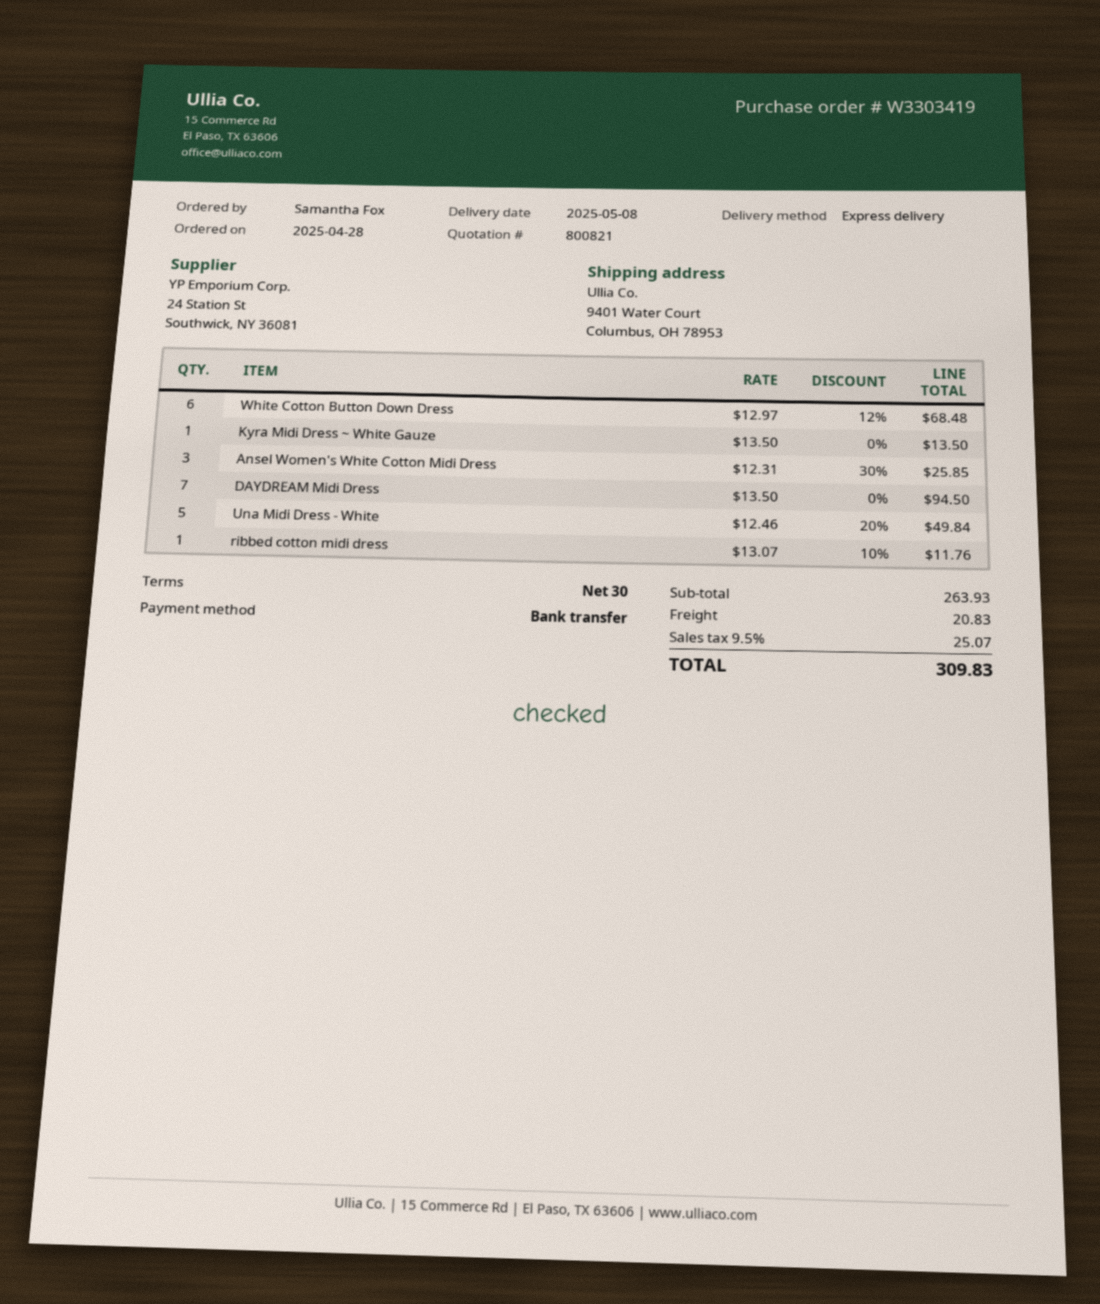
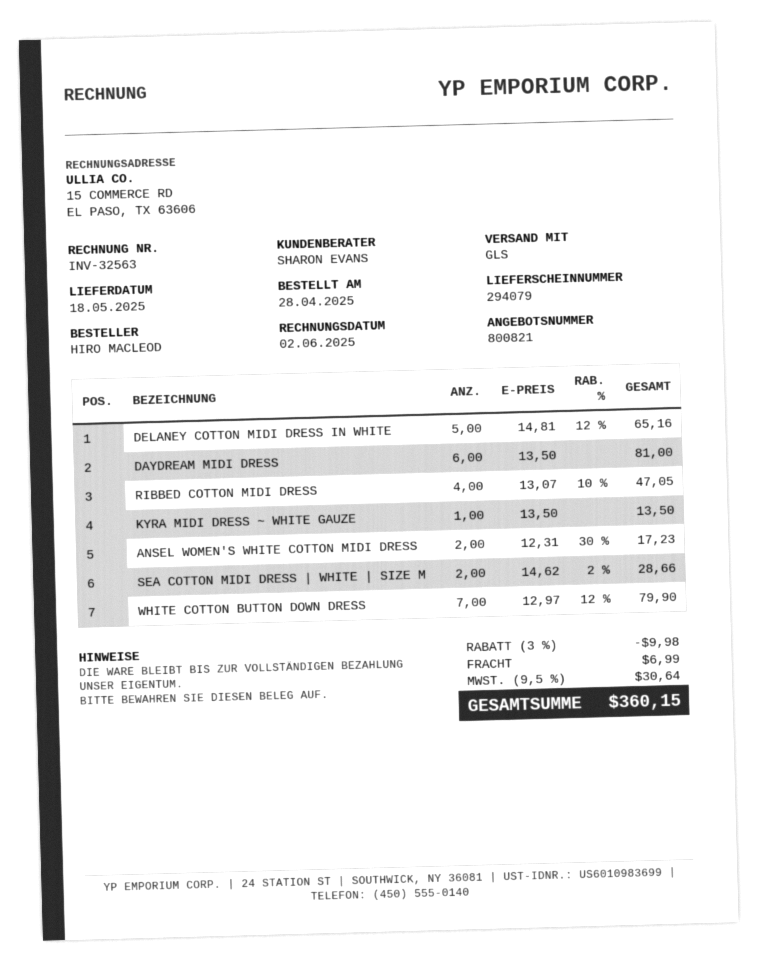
delivery date: 2025-05-08 -> 2025-05-18
ordered by: Samantha Fox -> HIRO MACLEOD
shipping method: express -> GLS
White Cotton Button Down Dress: 6 x 12.97 - 12% = 68.48 -> 7 x 12.97 - 12% = 79.90
Ansel Women's White Cotton Midi Dress: 3 x 12.31 - 30% = 25.85 -> 2 x 12.31 - 30% = 17.23
DAYDREAM Midi Dress: 7 x 13.50 = 94.50 -> 6 x 13.50 = 81.00
Una Midi Dress - White: 5 x 12.46 - 20% = 49.84 -> none
ribbed cotton midi dress: 1 x 13.07 - 10% = 11.76 -> 4 x 13.07 - 10% = 47.05
DELANEY COTTON MIDI DRESS IN WHITE: none -> 5 x 14.81 - 12% = 65.16
SEA COTTON MIDI DRESS | WHITE | SIZE M: none -> 2 x 14.62 - 2% = 28.66
discount: none -> 3% = 9.98
shipping: 20.83 -> 6.99
tax: 9.5% = 25.07 -> 9.5% = 30.64
total: 309.83 -> 360.15

